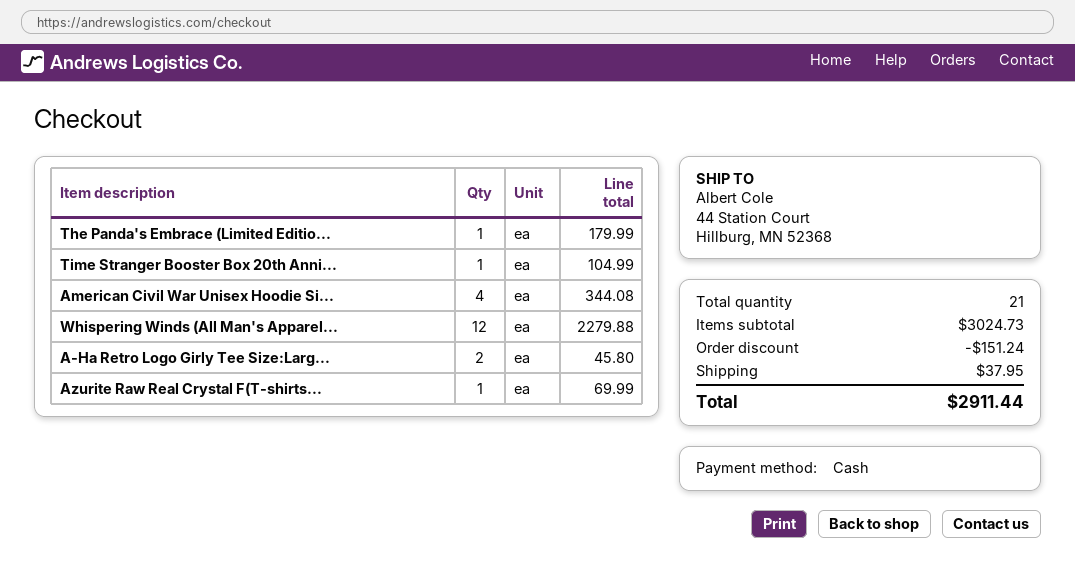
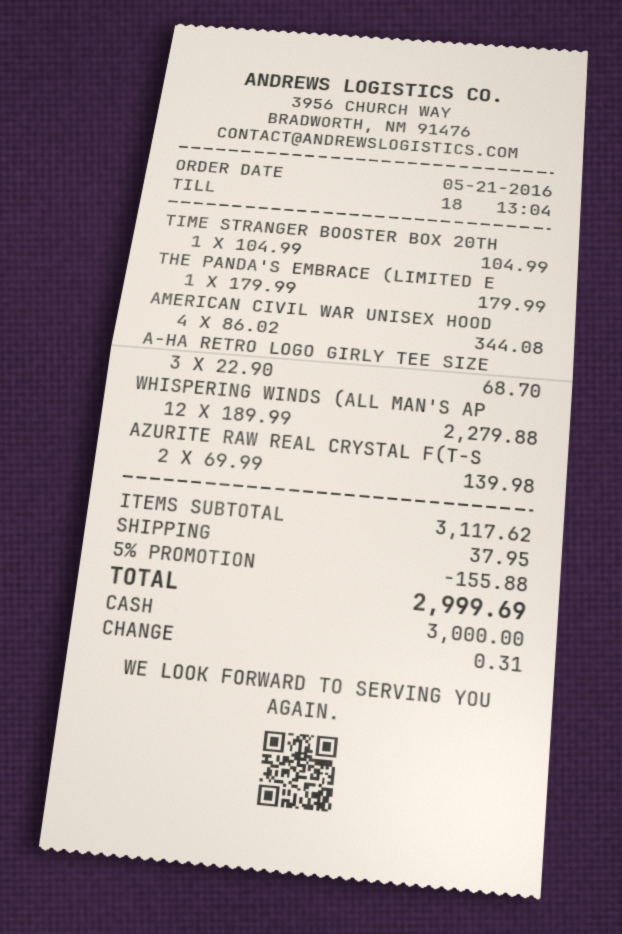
A-Ha Retro Logo Girly Tee Size:Larg...: 2 for 45.80 -> 3 for 68.70
Azurite Raw Real Crystal F(T-shirts...: 1 for 69.99 -> 2 for 139.98
subtotal: 3024.73 -> 3117.62
discount: 151.24 -> 155.88
total: 2911.44 -> 2999.69

